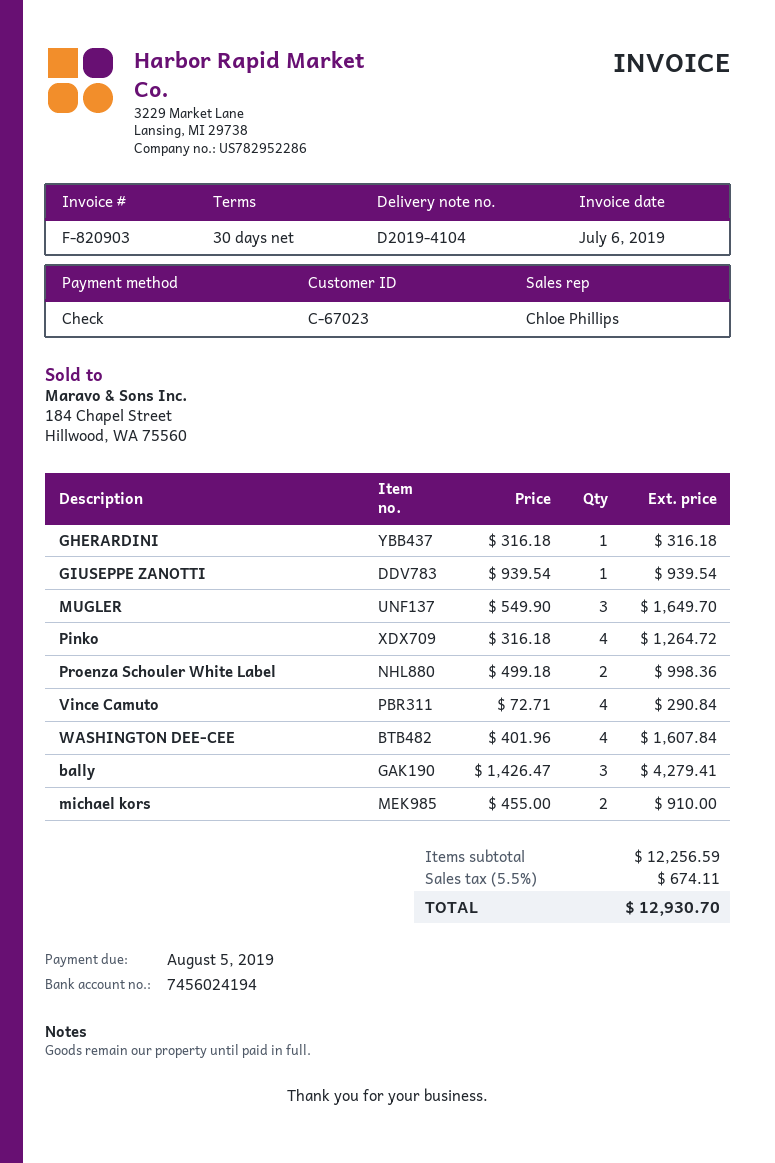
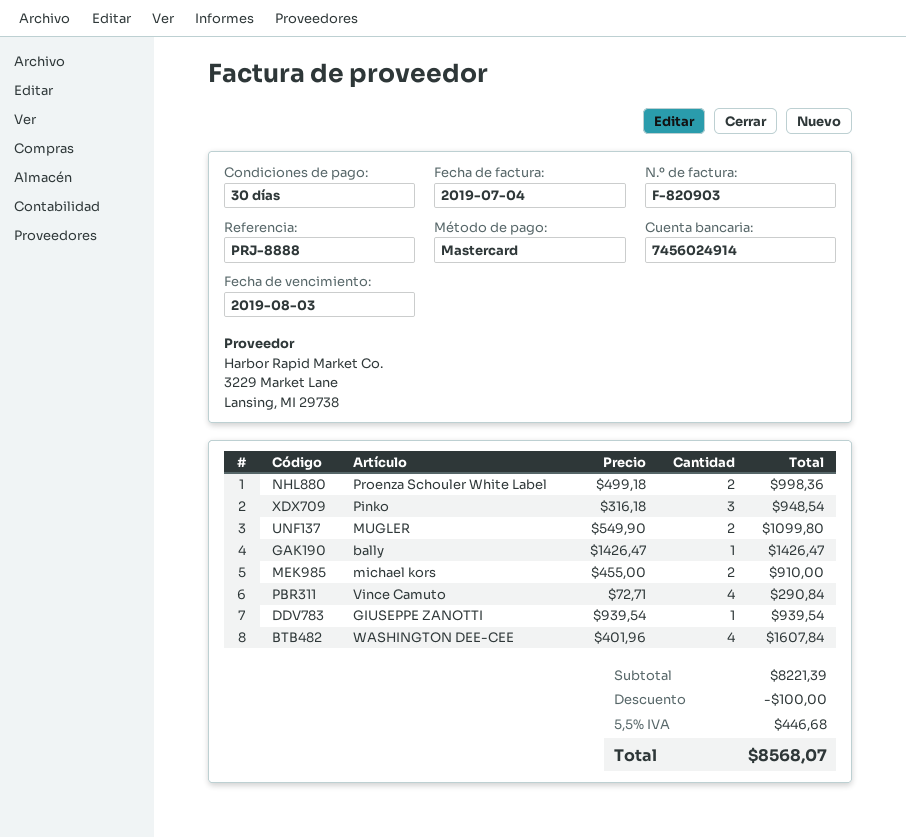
invoice date: 2019-07-06 -> 2019-07-04
due date: 2019-08-05 -> 2019-08-03
payment method: cheque -> Mastercard
bank account: 7456024194 -> 7456024914
GHERARDINI: 1 x 316.18 = 316.18 -> none
MUGLER: 3 x 549.90 = 1649.70 -> 2 x 549.90 = 1099.80
Pinko: 4 x 316.18 = 1264.72 -> 3 x 316.18 = 948.54
bally: 3 x 1426.47 = 4279.41 -> 1 x 1426.47 = 1426.47
subtotal: 12256.59 -> 8221.39
discount: none -> 100.00
tax: 5.5% = 674.11 -> 5.5% = 446.68
total: 12930.70 -> 8568.07

